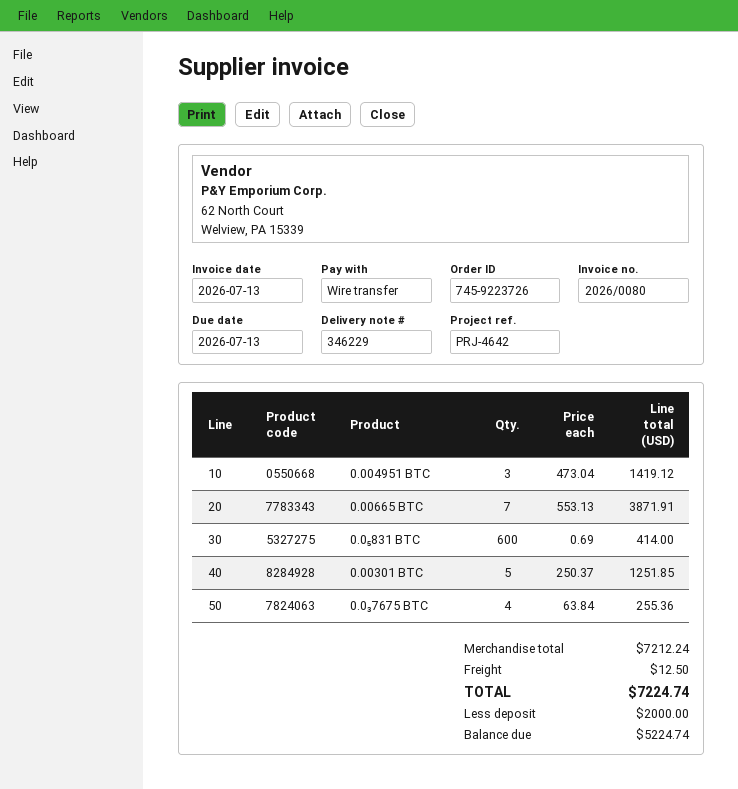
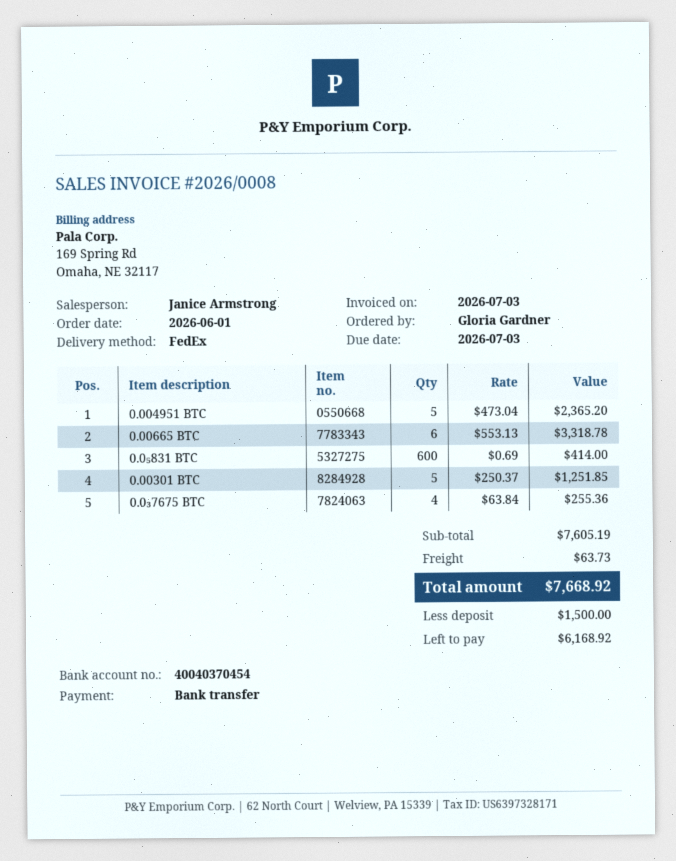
invoice number: 2026/0080 -> 2026/0008
invoice date: 2026-07-13 -> 2026-07-03
due date: 2026-07-13 -> 2026-07-03
0.004951 BTC: 3 x 473.04 = 1419.12 -> 5 x 473.04 = 2365.20
0.00665 BTC: 7 x 553.13 = 3871.91 -> 6 x 553.13 = 3318.78
subtotal: 7212.24 -> 7605.19
shipping: 12.50 -> 63.73
total: 7224.74 -> 7668.92
deposit: 2000.00 -> 1500.00
balance: 5224.74 -> 6168.92

